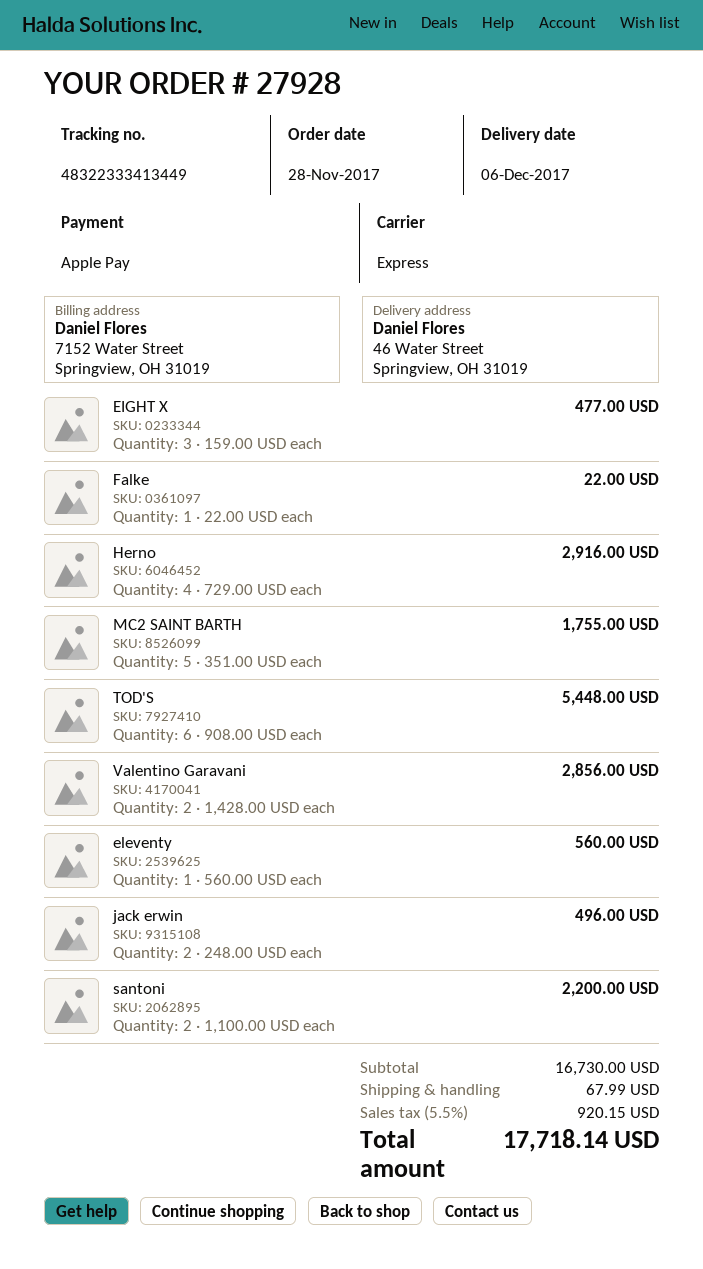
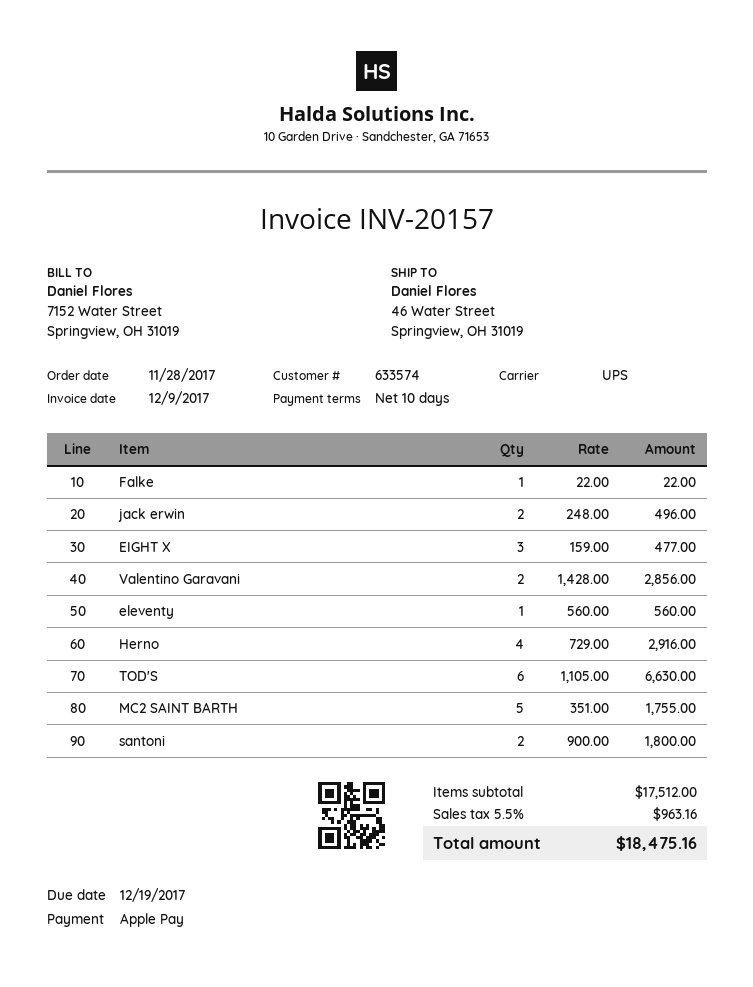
shipping method: express -> UPS
TOD'S: 6 x 908.00 = 5448.00 -> 6 x 1105.00 = 6630.00
santoni: 2 x 1100.00 = 2200.00 -> 2 x 900.00 = 1800.00
subtotal: 16730.00 -> 17512.00
shipping: 67.99 -> none
tax: 5.5% = 920.15 -> 5.5% = 963.16
total: 17718.14 -> 18475.16

